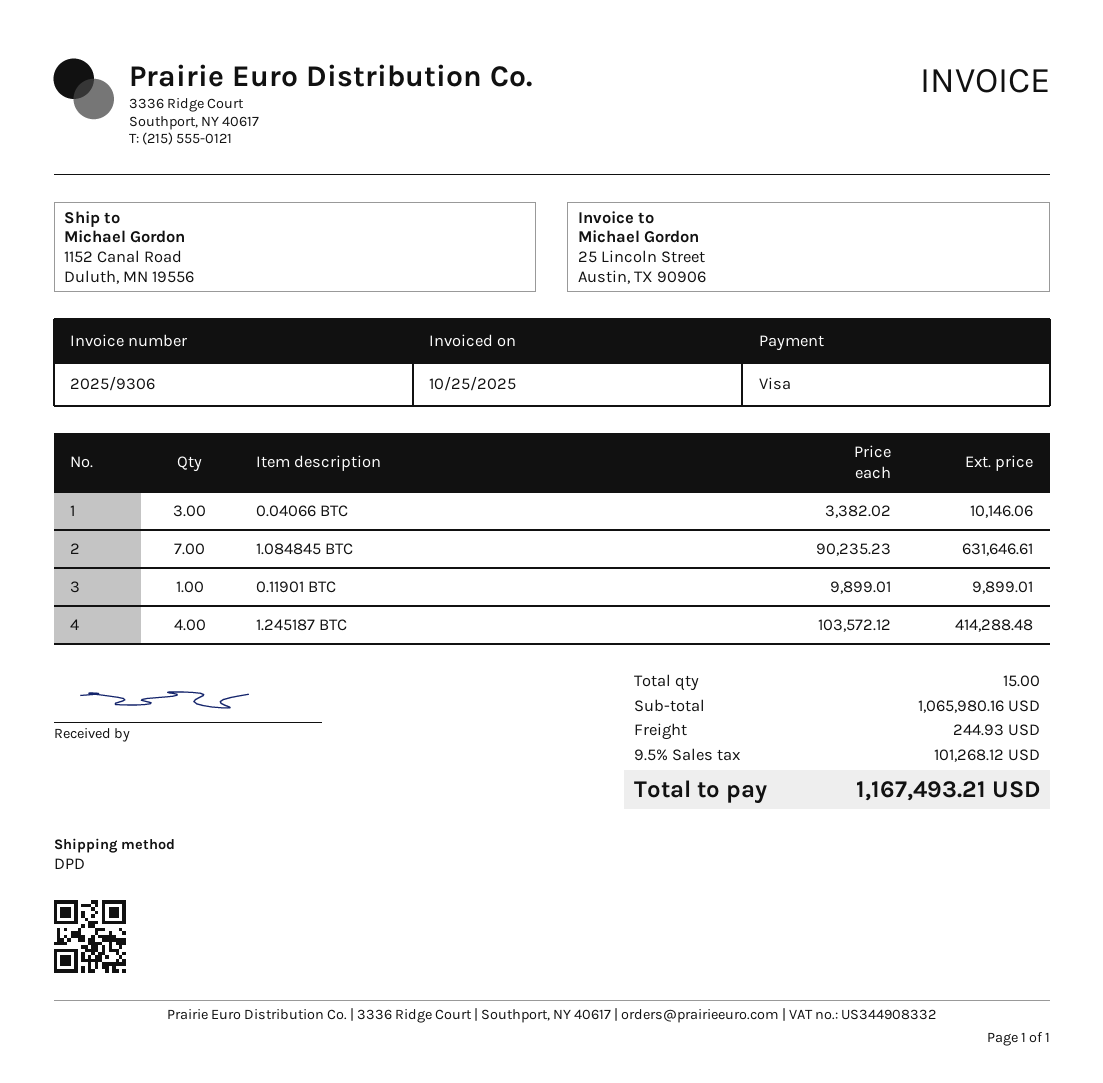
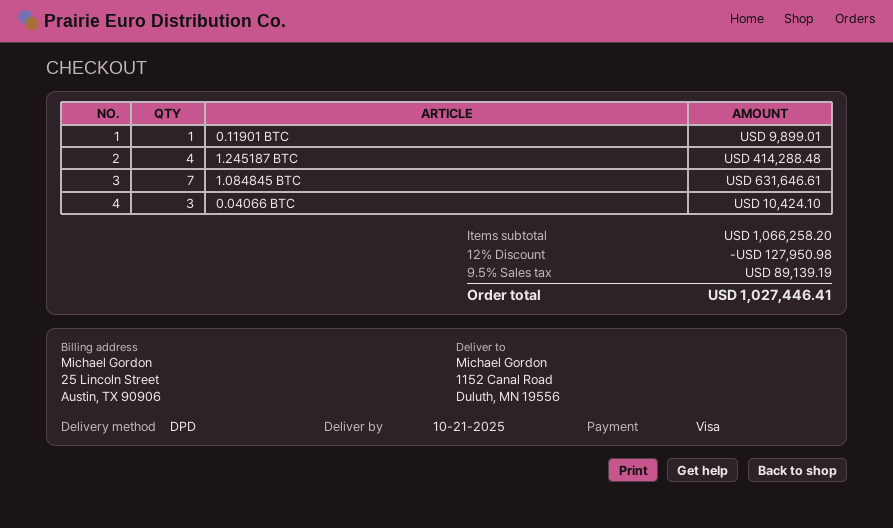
0.04066 BTC: 3 for 10146.06 -> 3 for 10424.10
subtotal: 1065980.16 -> 1066258.20
discount: none -> 12% = 127950.98
shipping: 244.93 -> none
tax: 9.5% = 101268.12 -> 9.5% = 89139.19
total: 1167493.21 -> 1027446.41

